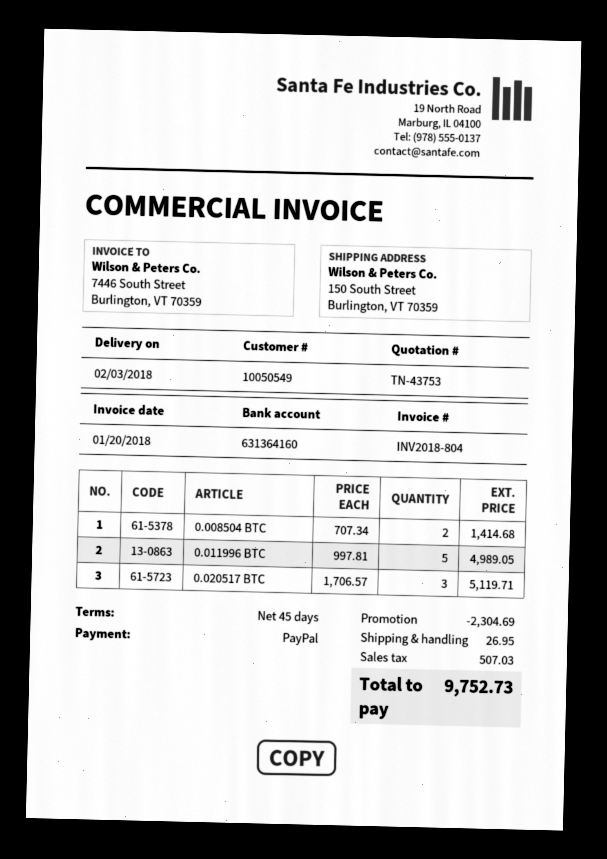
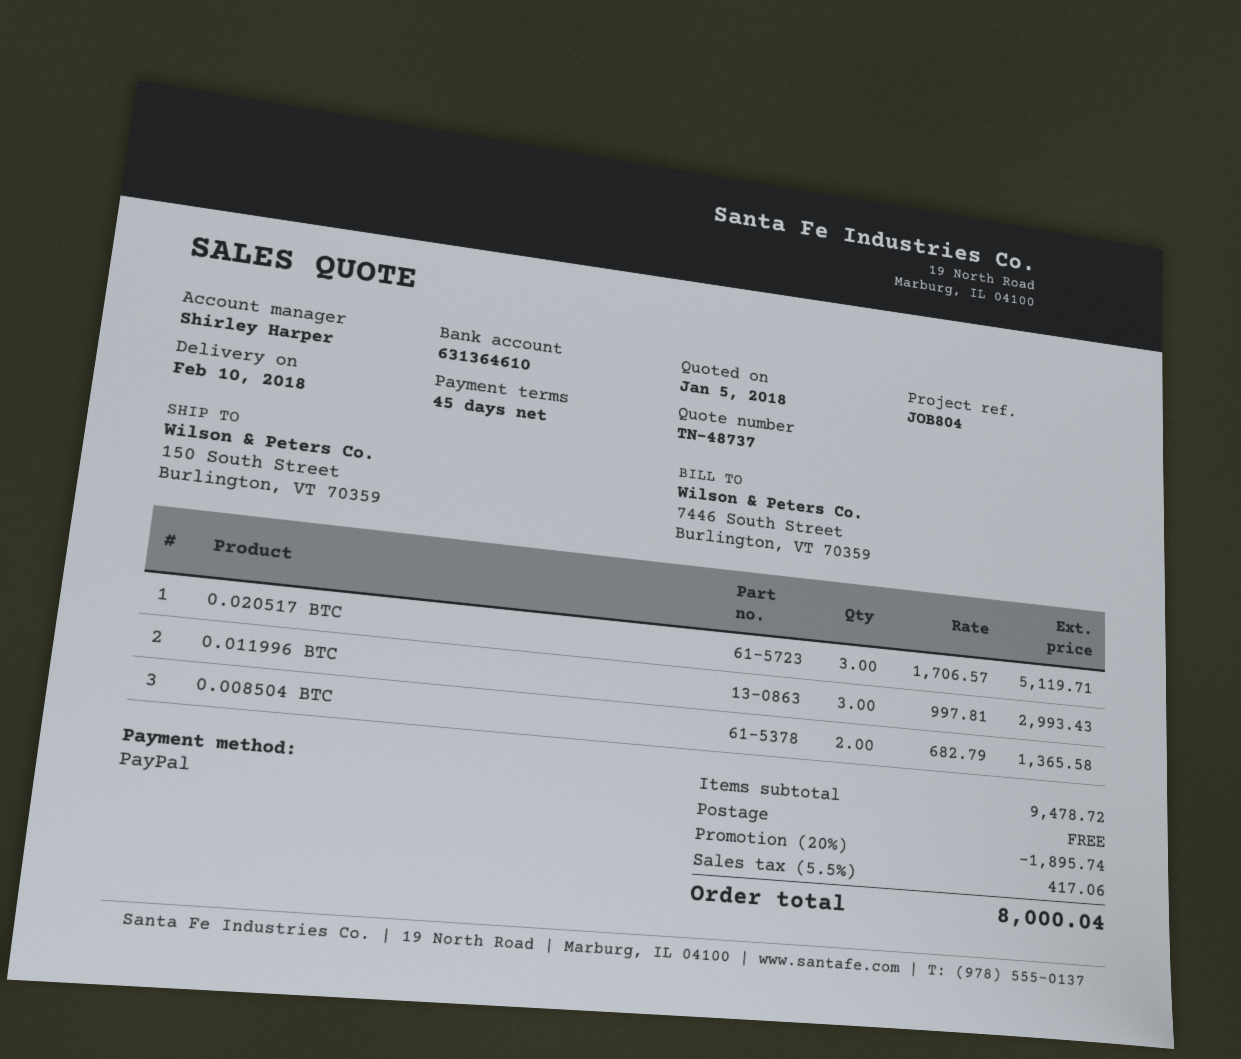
quote number: TN-43753 -> TN-48737
delivery date: 2018-02-03 -> 2018-02-10
bank account: 631364160 -> 631364610
0.008504 BTC: 2 x 707.34 = 1414.68 -> 2 x 682.79 = 1365.58
0.011996 BTC: 5 x 997.81 = 4989.05 -> 3 x 997.81 = 2993.43
discount: 2304.69 -> 1895.74
shipping: 26.95 -> 0.00
tax: 507.03 -> 417.06
total: 9752.73 -> 8000.04

